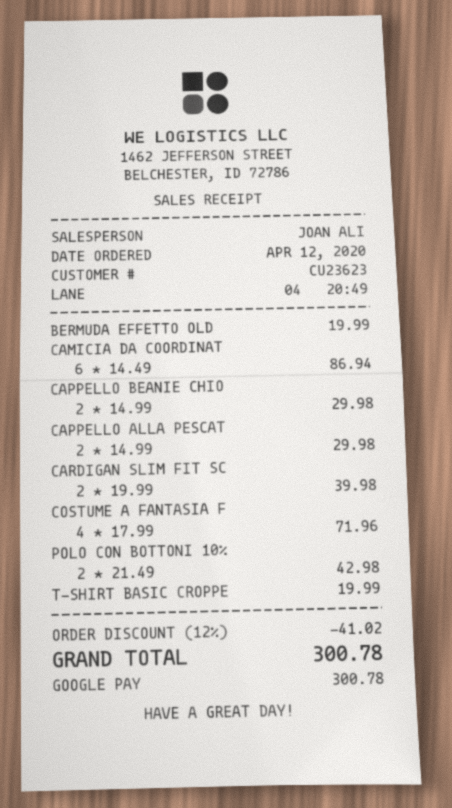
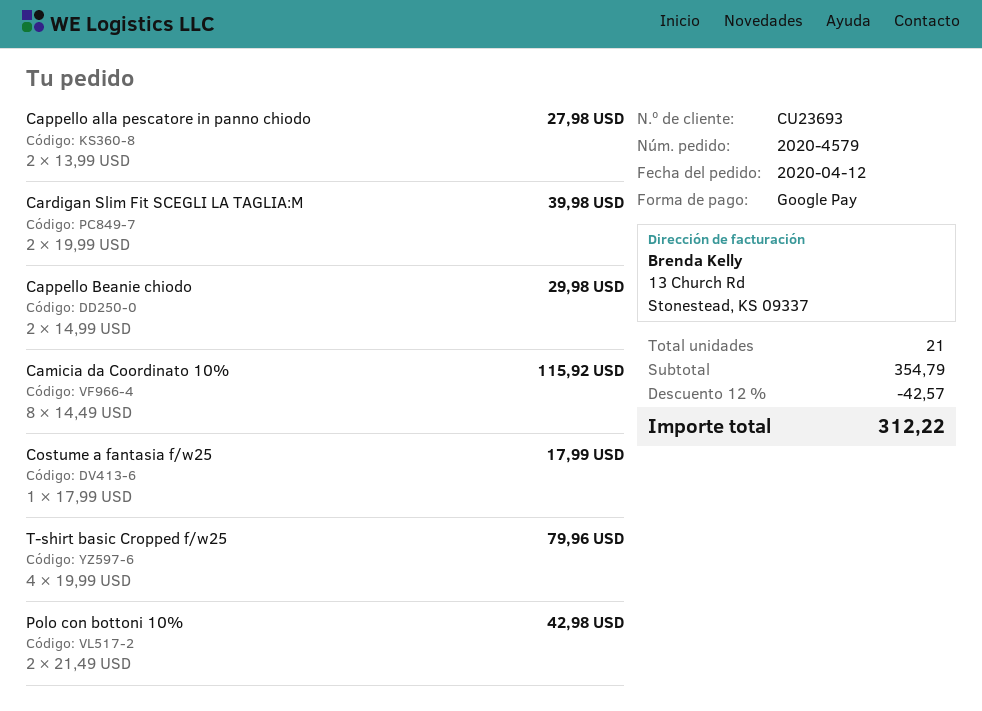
customer number: CU23623 -> CU23693
BERMUDA EFFETTO OLD: 1 x 19.99 = 19.99 -> none
CAMICIA DA COORDINAT: 6 x 14.49 = 86.94 -> 8 x 14.49 = 115.92
CAPPELLO ALLA PESCAT: 2 x 14.99 = 29.98 -> 2 x 13.99 = 27.98
COSTUME A FANTASIA F: 4 x 17.99 = 71.96 -> 1 x 17.99 = 17.99
T-SHIRT BASIC CROPPE: 1 x 19.99 = 19.99 -> 4 x 19.99 = 79.96
discount: 12% = 41.02 -> 12% = 42.57
total: 300.78 -> 312.22

